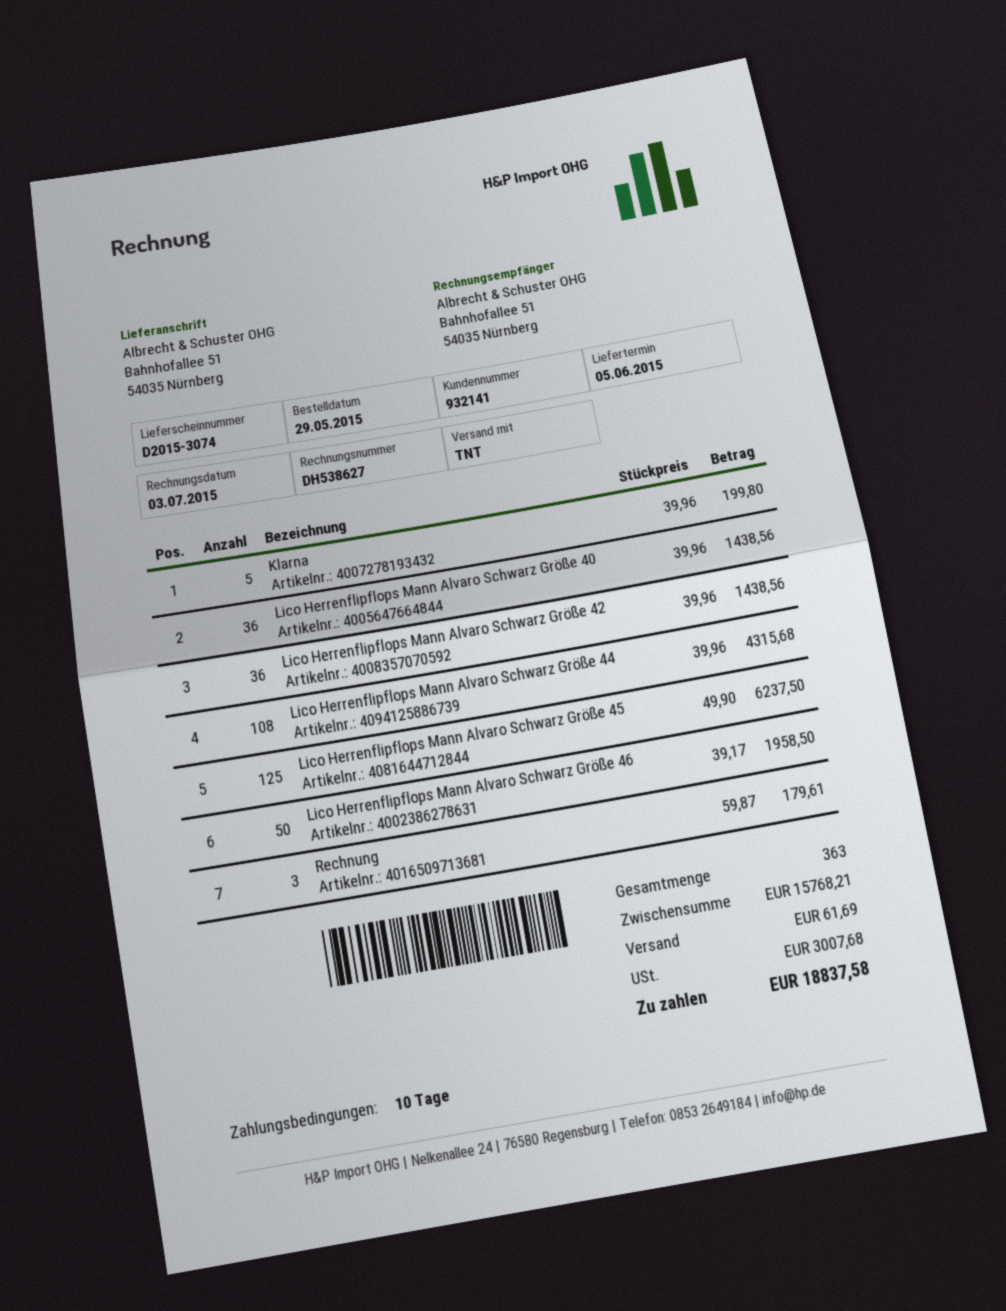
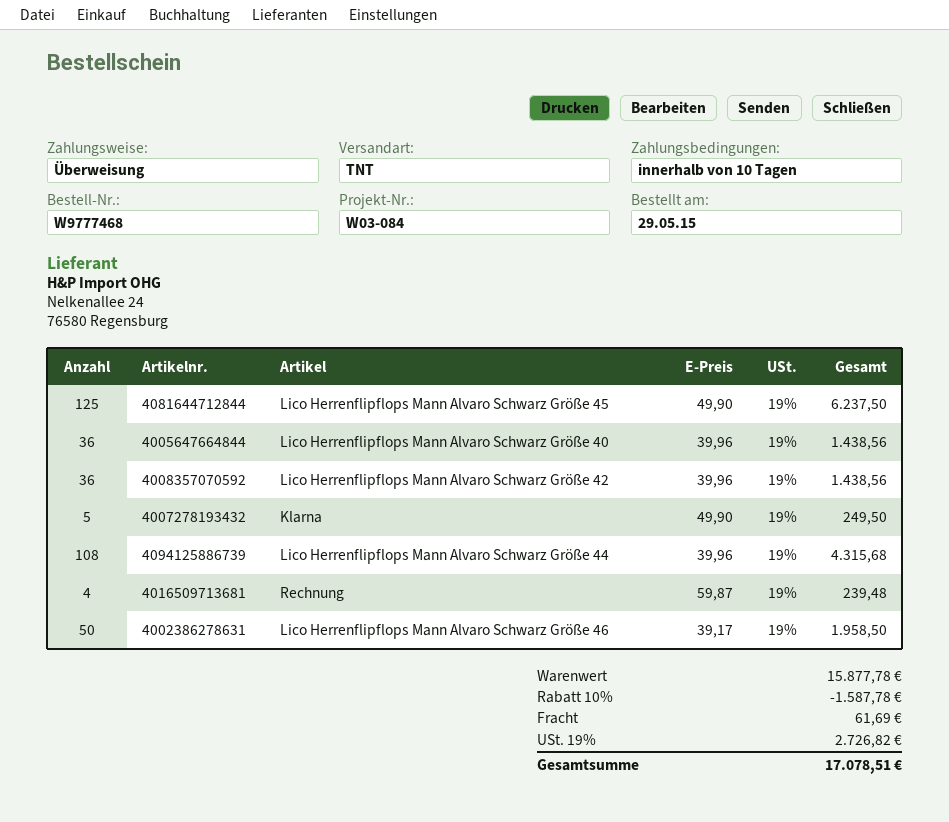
Klarna: 5 x 39.96 = 199.80 -> 5 x 49.90 = 249.50
Rechnung: 3 x 59.87 = 179.61 -> 4 x 59.87 = 239.48
subtotal: 15768.21 -> 15877.78
discount: none -> 10% = 1587.78
tax: 3007.68 -> 2726.82
total: 18837.58 -> 17078.51

